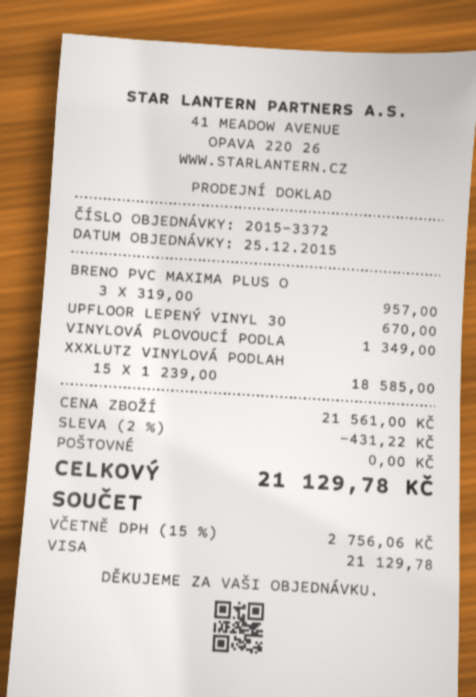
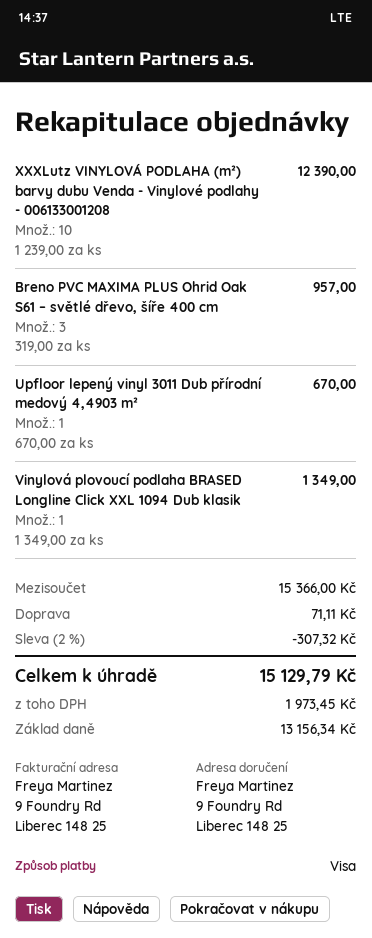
XXXLUTZ VINYLOVÁ PODLAH: 15 x 1239.00 = 18585.00 -> 10 x 1239.00 = 12390.00
subtotal: 21561.00 -> 15366.00
discount: 2% = 431.22 -> 2% = 307.32
shipping: 0.00 -> 71.11
tax: 2756.06 -> 1973.45
total: 21129.78 -> 15129.79

